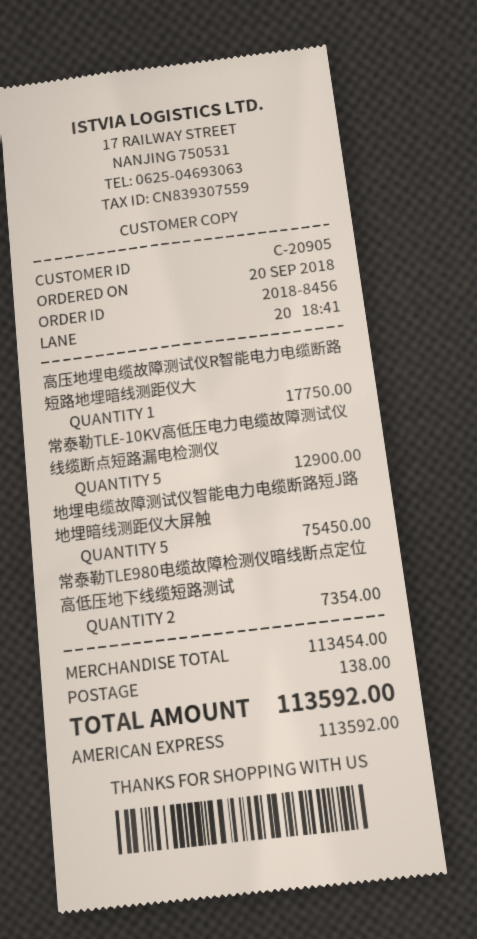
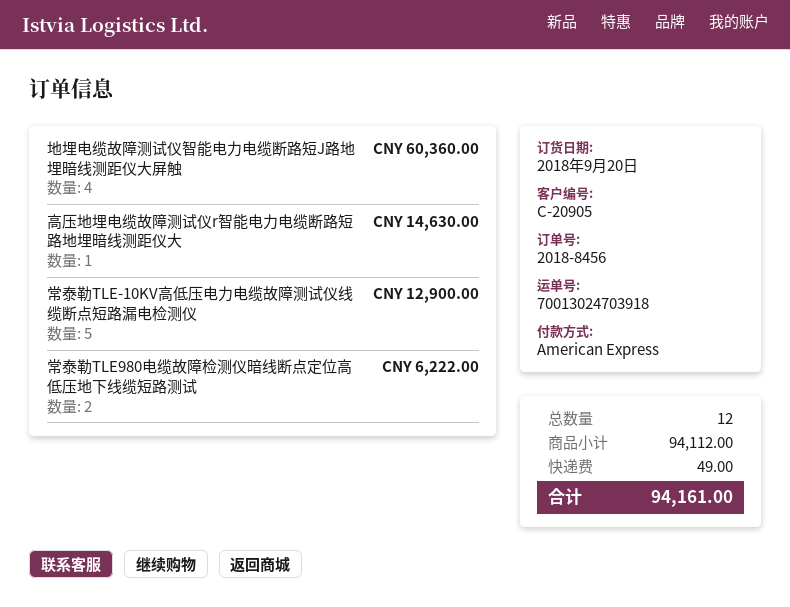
高压地埋电缆故障测试仪R智能电力电缆断路短路地埋暗线测距仪大: 1 for 17750.00 -> 1 for 14630.00
地埋电缆故障测试仪智能电力电缆断路短J路地埋暗线测距仪大屏触: 5 for 75450.00 -> 4 for 60360.00
常泰勒TLE980电缆故障检测仪暗线断点定位高低压地下线缆短路测试: 2 for 7354.00 -> 2 for 6222.00
subtotal: 113454.00 -> 94112.00
shipping: 138.00 -> 49.00
total: 113592.00 -> 94161.00

